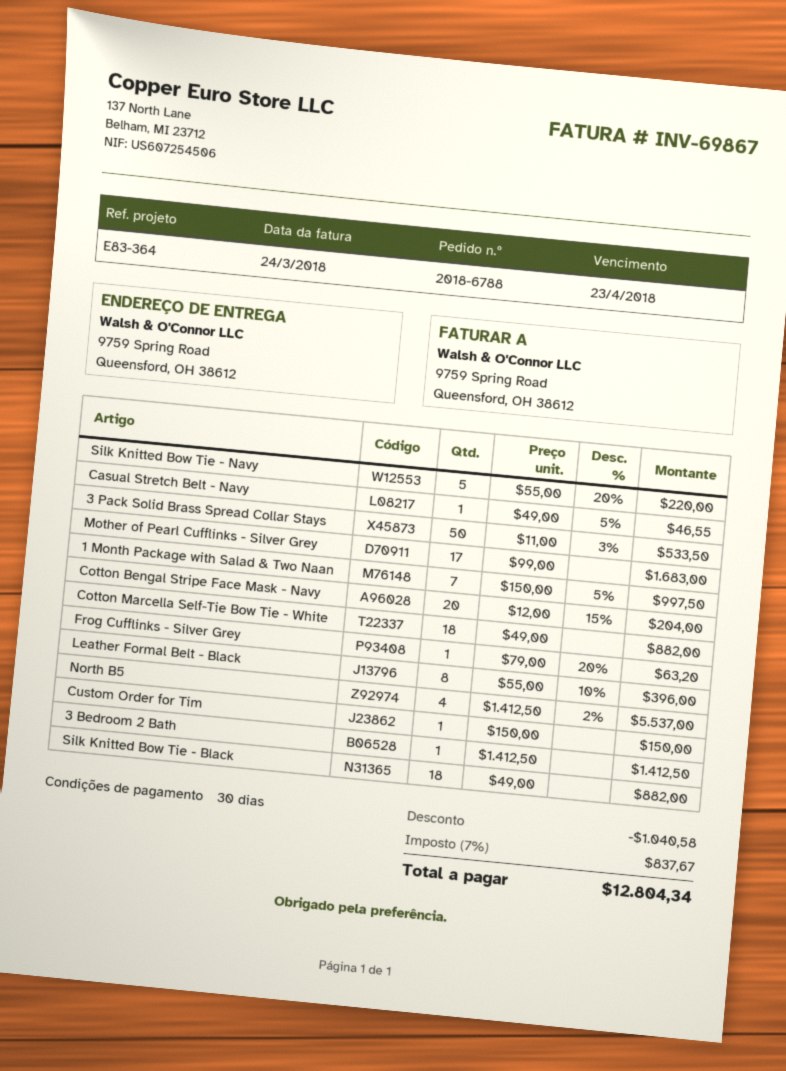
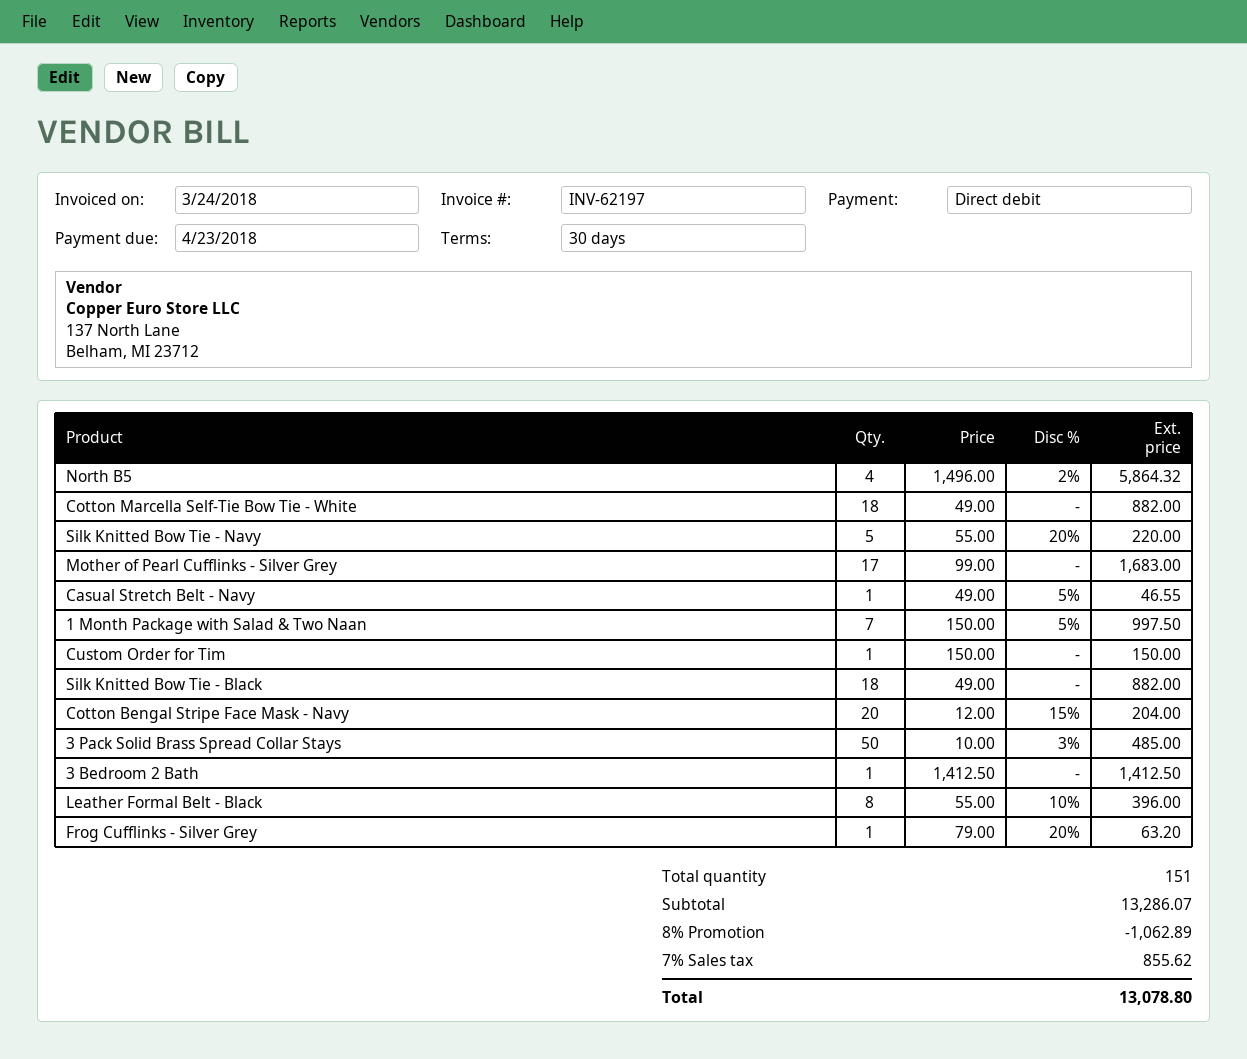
invoice number: INV-69867 -> INV-62197
3 Pack Solid Brass Spread Collar Stays: 50 x 11.00 - 3% = 533.50 -> 50 x 10.00 - 3% = 485.00
North B5: 4 x 1412.50 - 2% = 5537.00 -> 4 x 1496.00 - 2% = 5864.32
discount: 1040.58 -> 1062.89
tax: 7% = 837.67 -> 7% = 855.62
total: 12804.34 -> 13078.80

